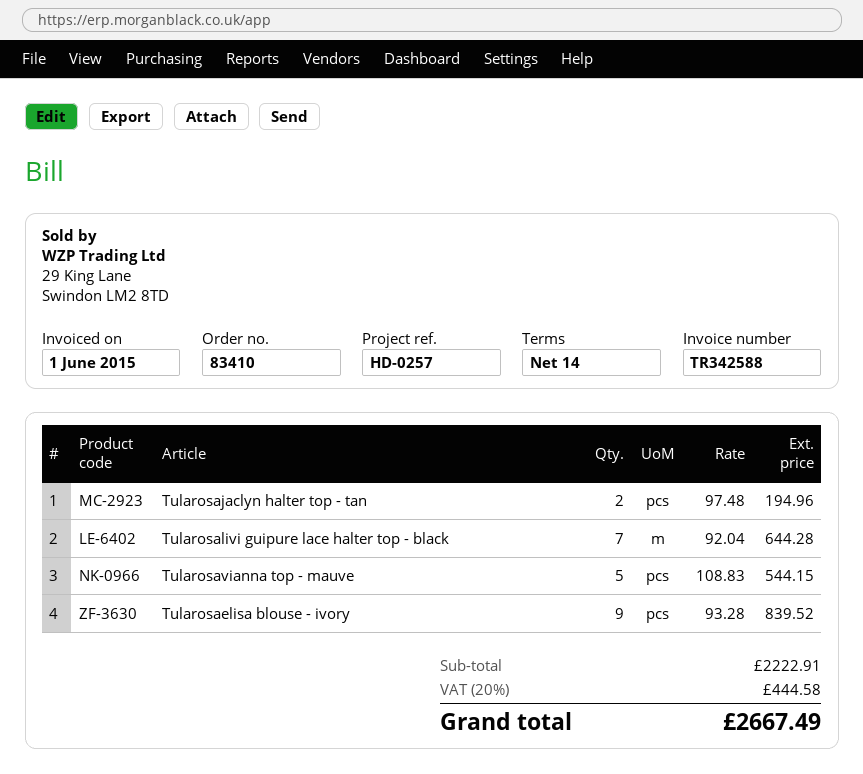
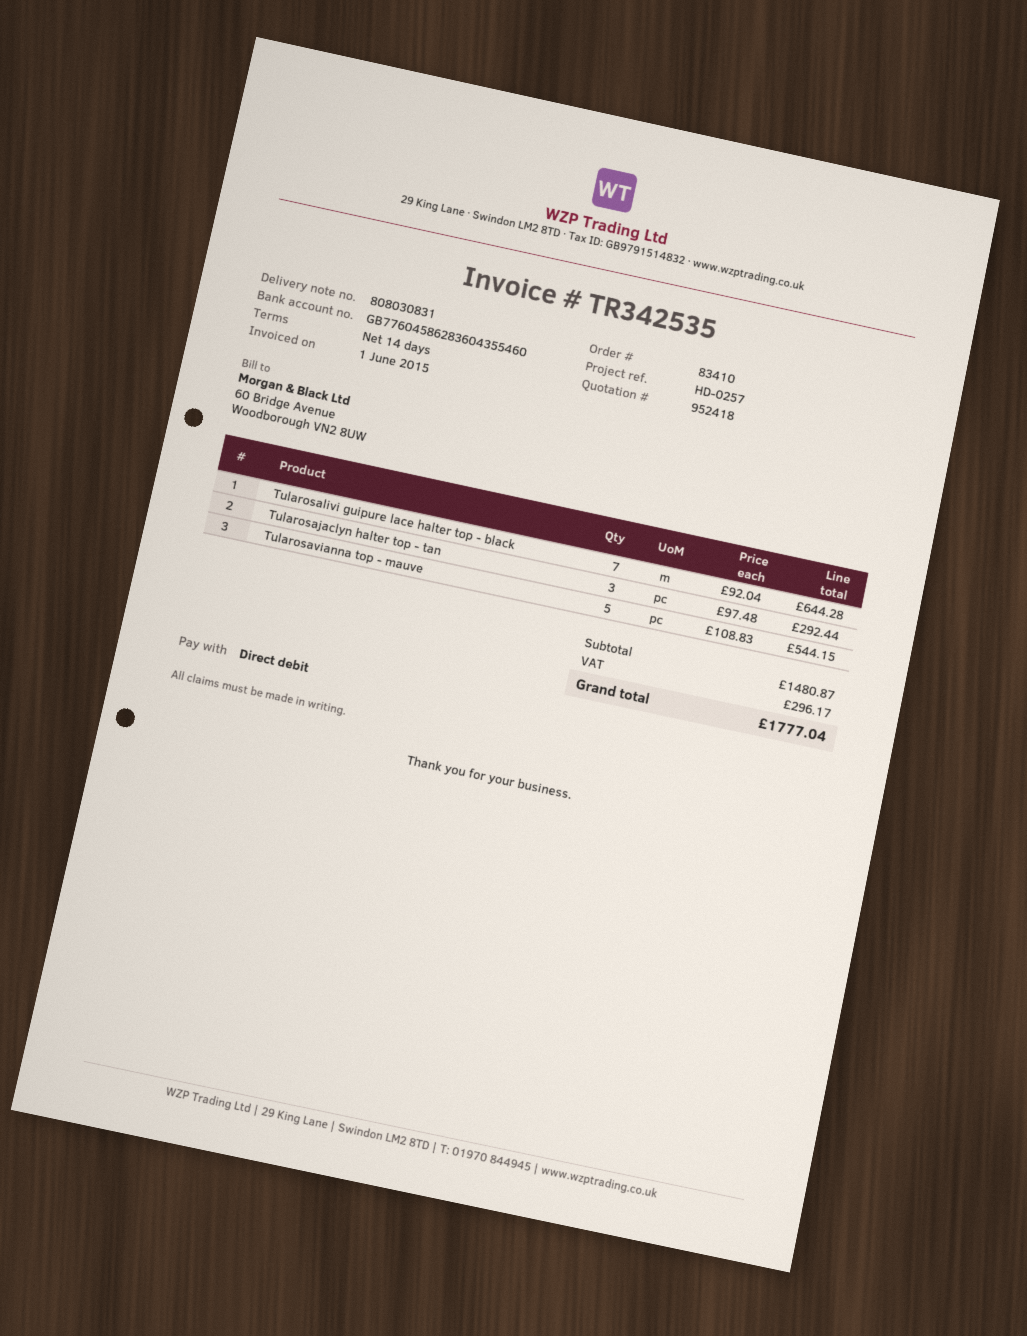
invoice number: TR342588 -> TR342535
Tularosajaclyn halter top - tan: 2 x 97.48 = 194.96 -> 3 x 97.48 = 292.44
Tularosaelisa blouse - ivory: 9 x 93.28 = 839.52 -> none
subtotal: 2222.91 -> 1480.87
tax: 444.58 -> 296.17
total: 2667.49 -> 1777.04

